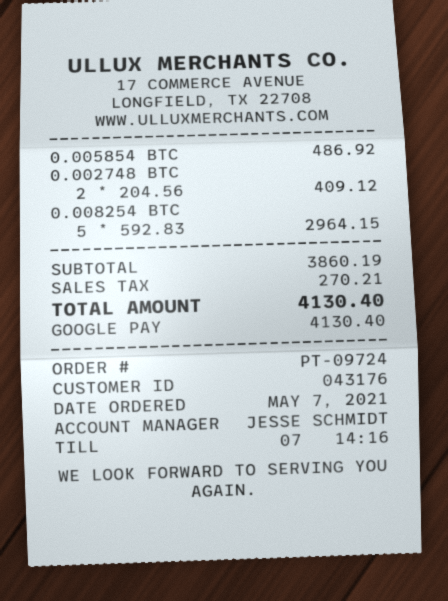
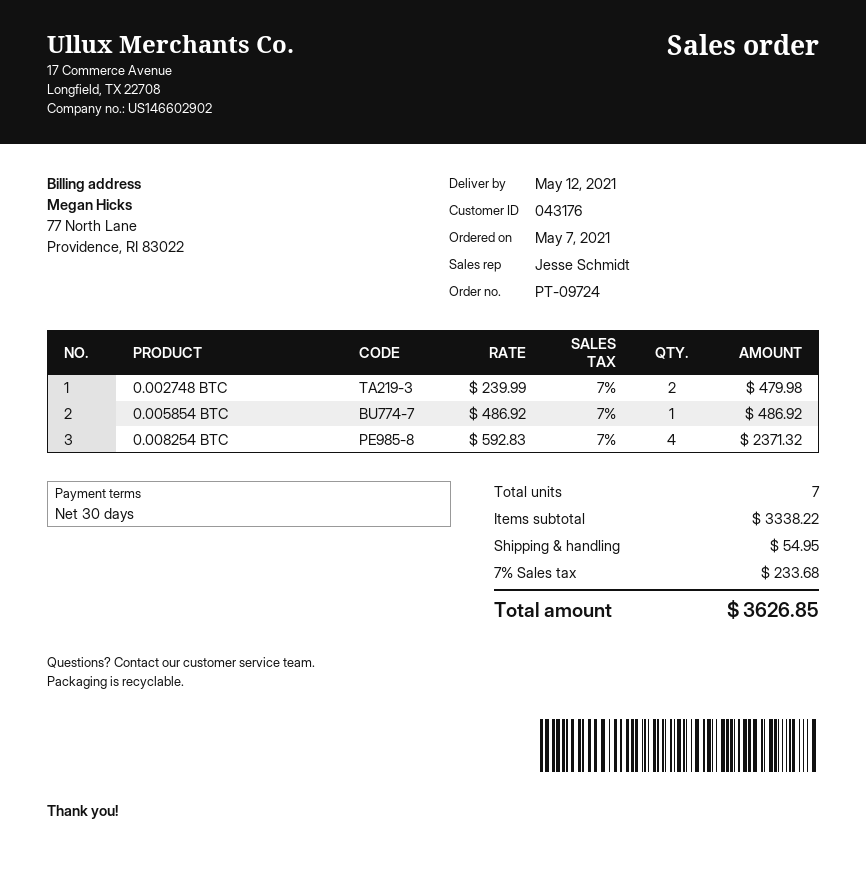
0.002748 BTC: 2 x 204.56 = 409.12 -> 2 x 239.99 = 479.98
0.008254 BTC: 5 x 592.83 = 2964.15 -> 4 x 592.83 = 2371.32
subtotal: 3860.19 -> 3338.22
shipping: none -> 54.95
tax: 270.21 -> 233.68
total: 4130.40 -> 3626.85

